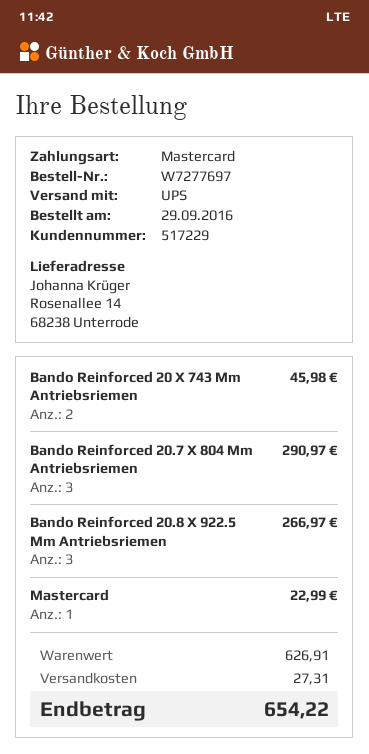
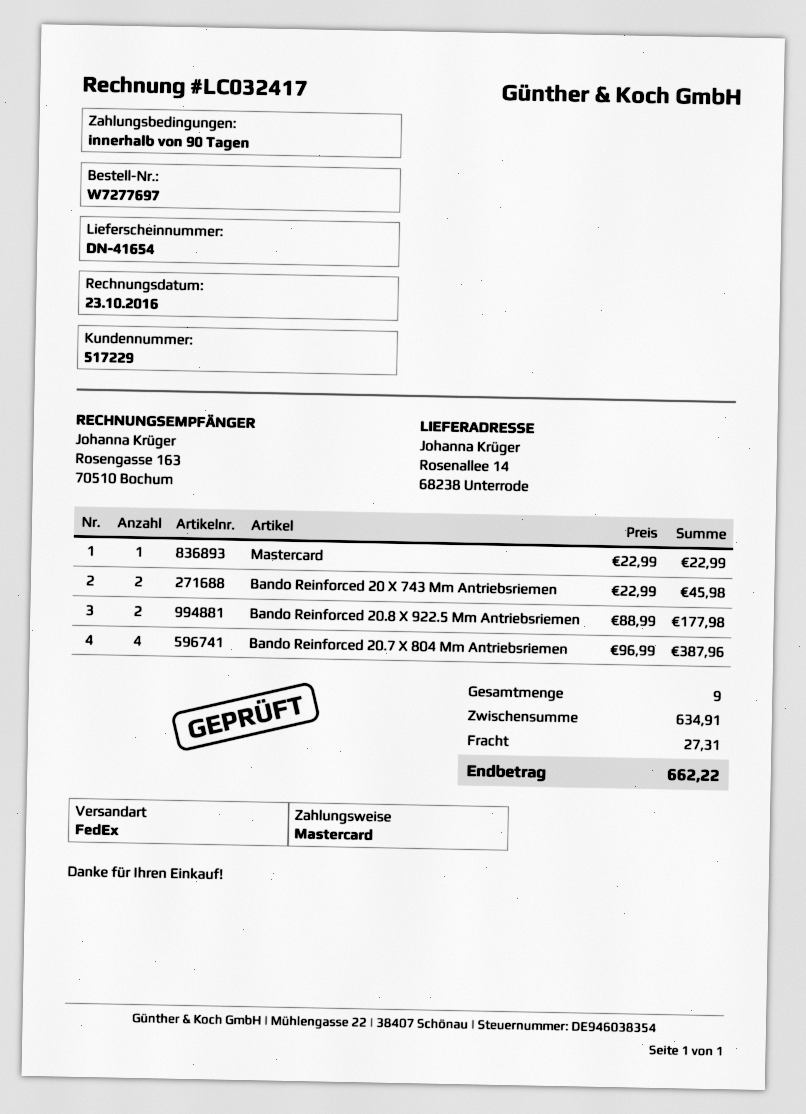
shipping method: UPS -> FedEx
Bando Reinforced 20.7 X 804 Mm Antriebsriemen: 3 for 290.97 -> 4 for 387.96
Bando Reinforced 20.8 X 922.5 Mm Antriebsriemen: 3 for 266.97 -> 2 for 177.98
subtotal: 626.91 -> 634.91
total: 654.22 -> 662.22

